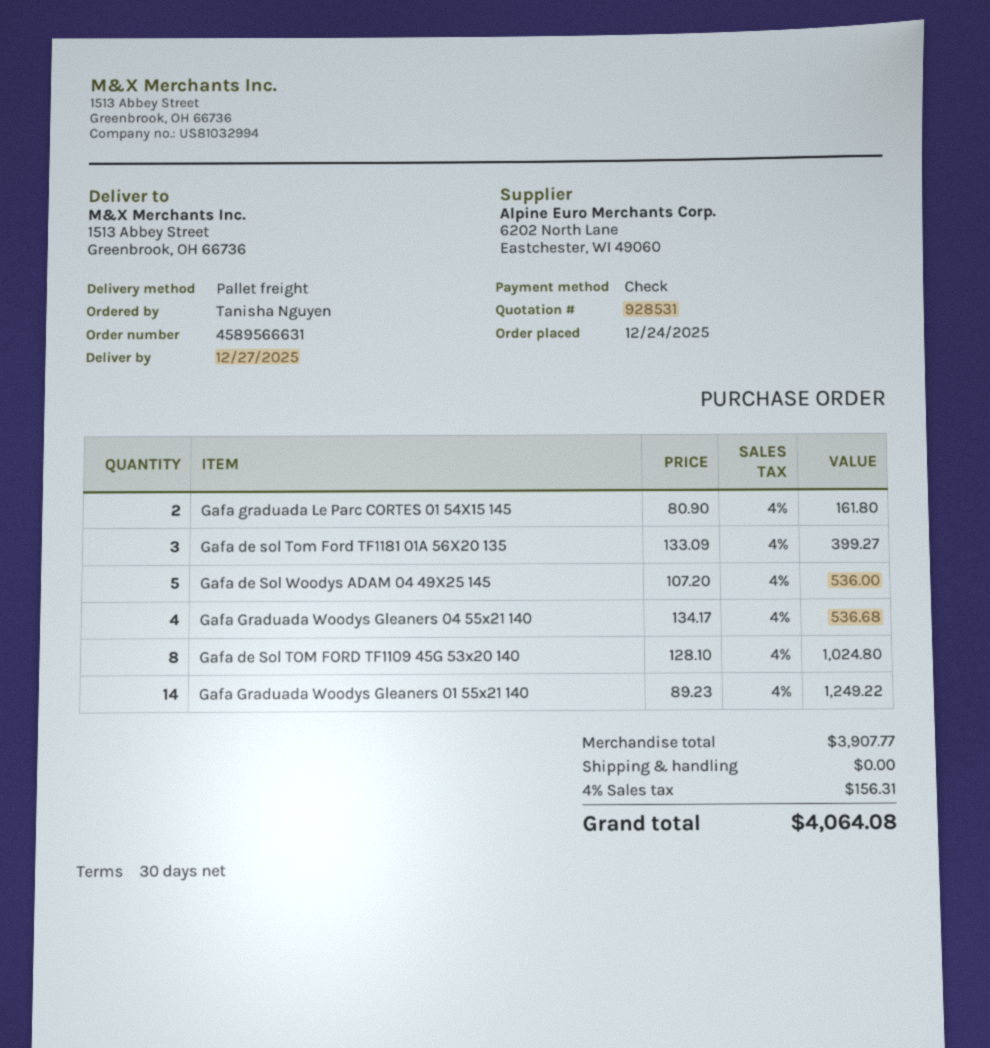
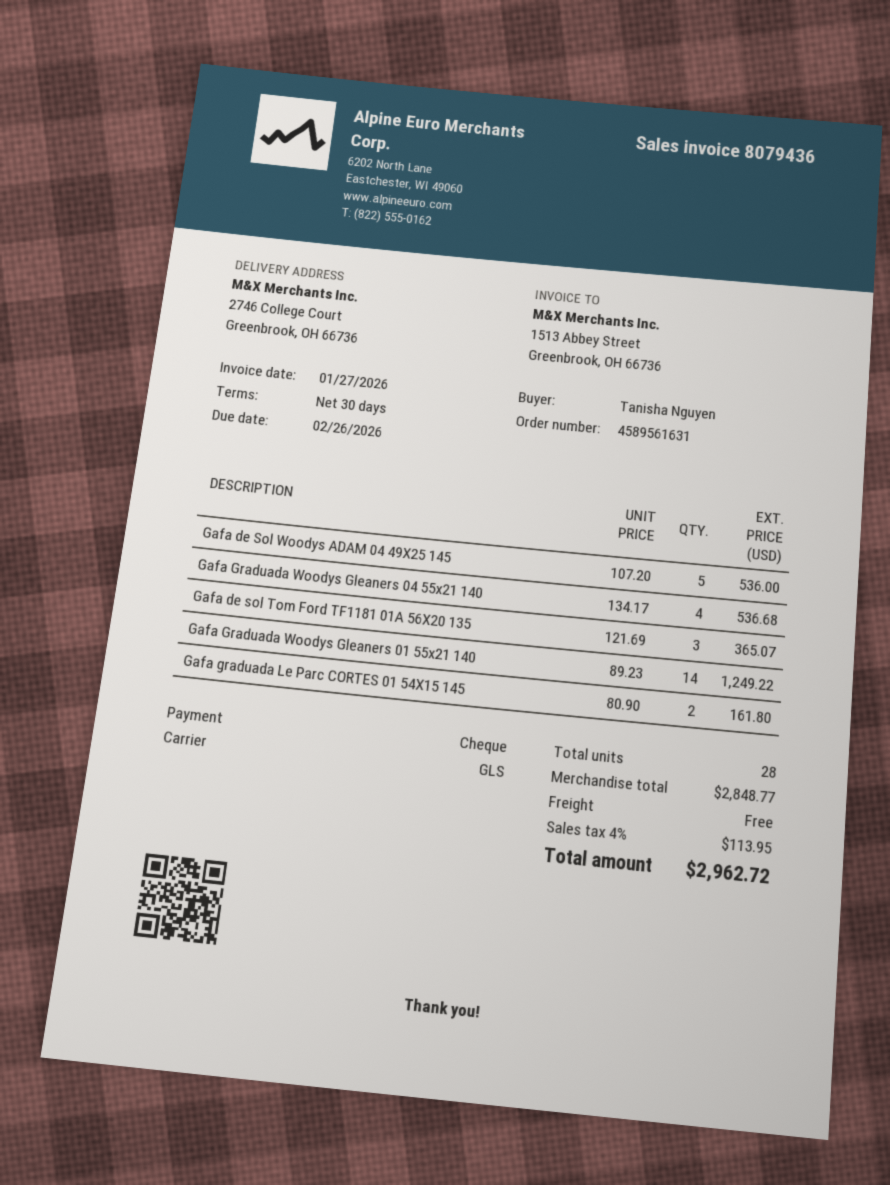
order number: 4589566631 -> 4589561631
shipping method: pallet freight -> GLS
ship to: 1513 Abbey Street, Greenbrook, OH 66736 -> 2746 College Court, Greenbrook, OH 66736
Gafa de sol Tom Ford TF1181 01A 56X20 135: 3 x 133.09 = 399.27 -> 3 x 121.69 = 365.07
Gafa de Sol TOM FORD TF1109 45G 53x20 140: 8 x 128.10 = 1024.80 -> none
subtotal: 3907.77 -> 2848.77
tax: 4% = 156.31 -> 4% = 113.95
total: 4064.08 -> 2962.72

